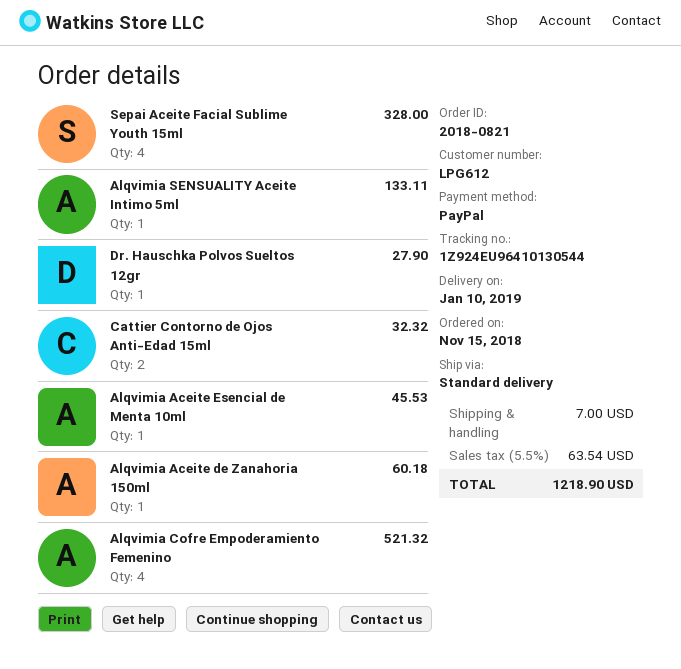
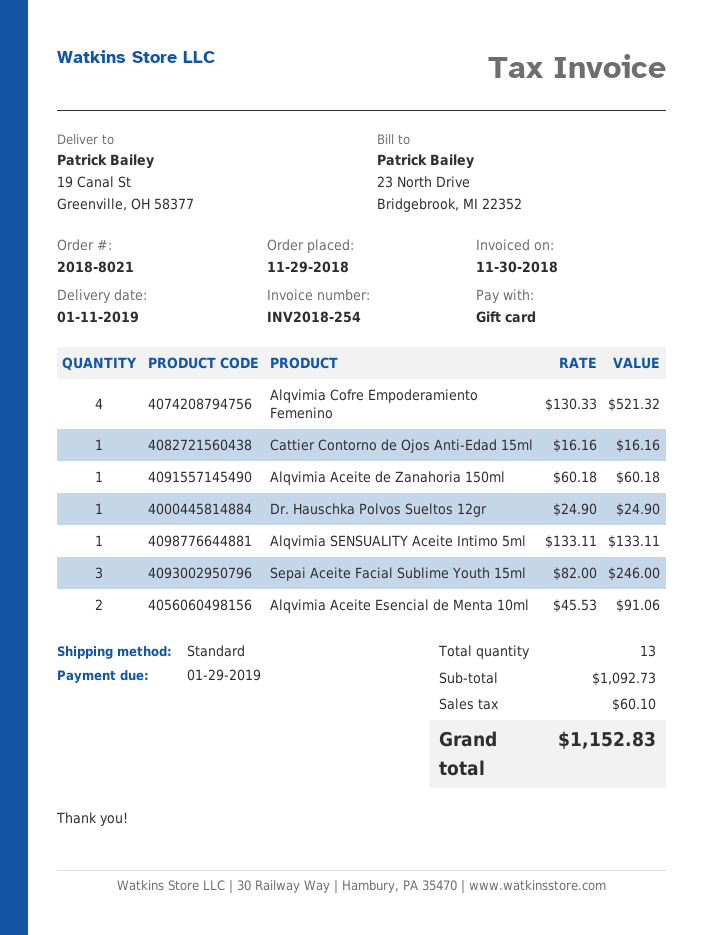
order number: 2018-0821 -> 2018-8021
order date: 2018-11-15 -> 2018-11-29
delivery date: 2019-01-10 -> 2019-01-11
payment method: PayPal -> gift card
Sepai Aceite Facial Sublime Youth 15ml: 4 for 328.00 -> 3 for 246.00
Dr. Hauschka Polvos Sueltos 12gr: 1 for 27.90 -> 1 for 24.90
Cattier Contorno de Ojos Anti-Edad 15ml: 2 for 32.32 -> 1 for 16.16
Alqvimia Aceite Esencial de Menta 10ml: 1 for 45.53 -> 2 for 91.06
shipping: 7.00 -> none
tax: 63.54 -> 60.10
total: 1218.90 -> 1152.83

